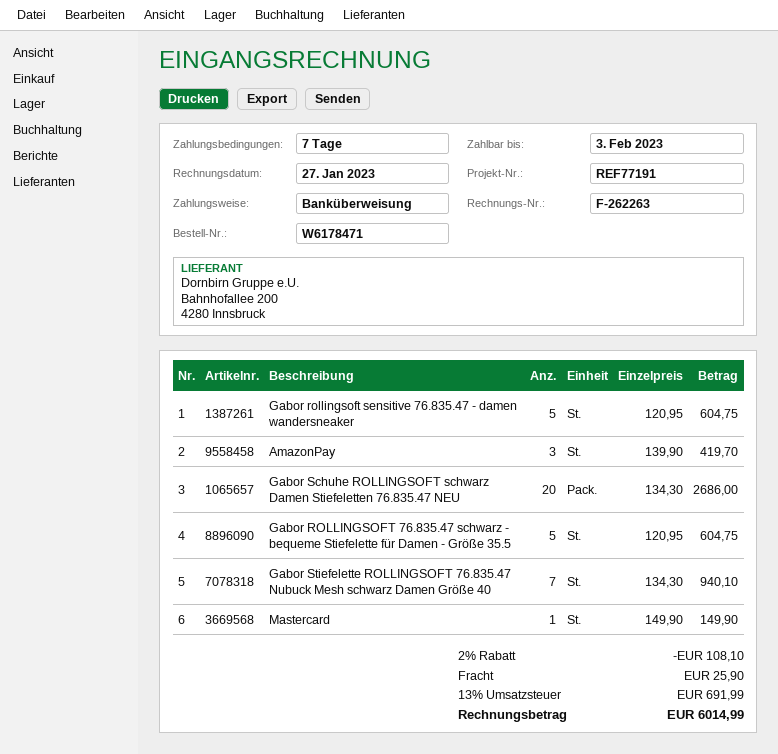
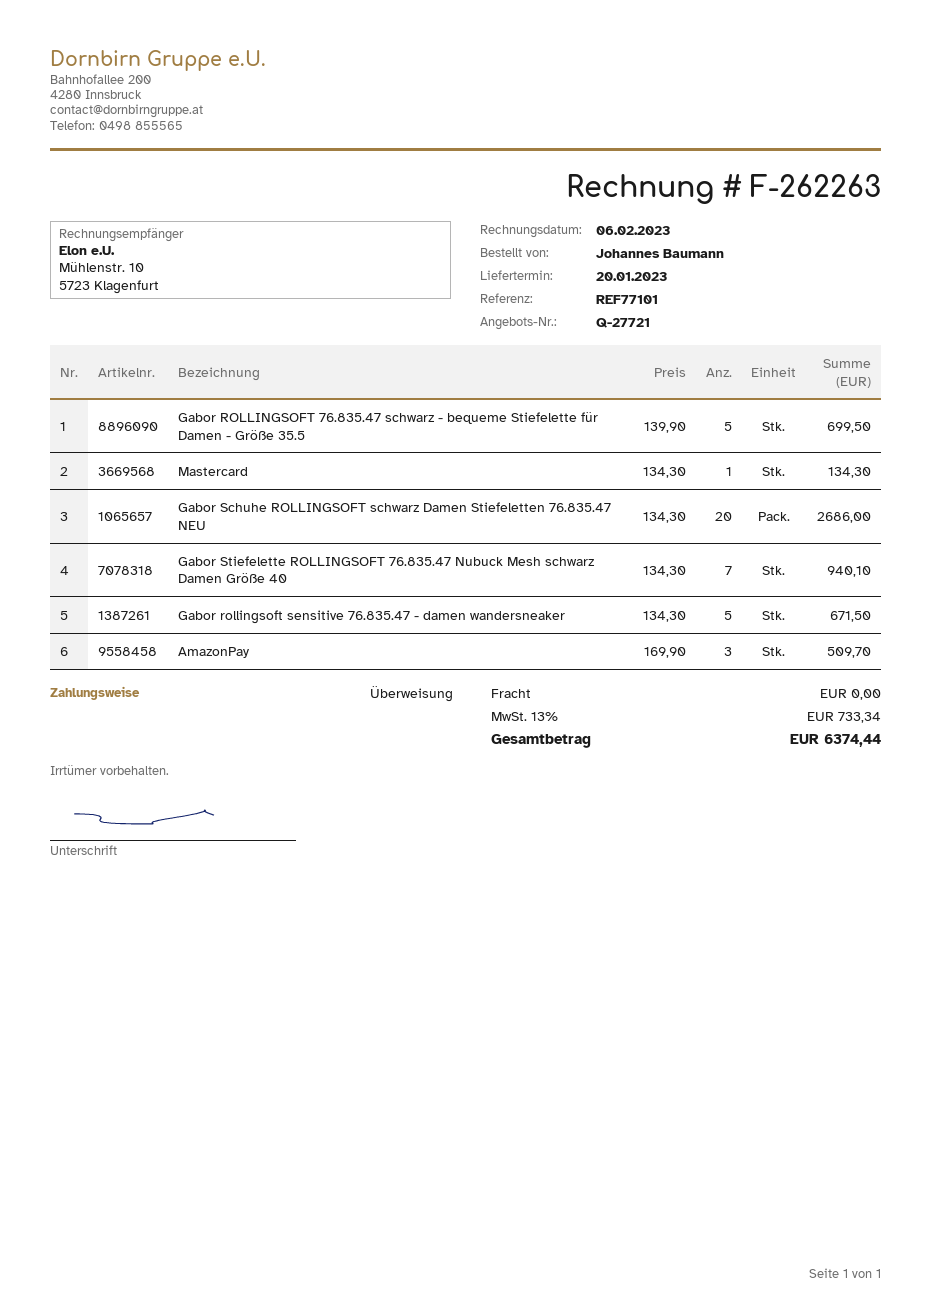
invoice date: 2023-01-27 -> 2023-02-06
reference: REF77191 -> REF77101
Gabor rollingsoft sensitive 76.835.47 - damen wandersneaker: 5 x 120.95 = 604.75 -> 5 x 134.30 = 671.50
AmazonPay: 3 x 139.90 = 419.70 -> 3 x 169.90 = 509.70
Gabor ROLLINGSOFT 76.835.47 schwarz - bequeme Stiefelette für Damen - Größe 35.5: 5 x 120.95 = 604.75 -> 5 x 139.90 = 699.50
Mastercard: 1 x 149.90 = 149.90 -> 1 x 134.30 = 134.30
discount: 2% = 108.10 -> none
shipping: 25.90 -> 0.00
tax: 13% = 691.99 -> 13% = 733.34
total: 6014.99 -> 6374.44

